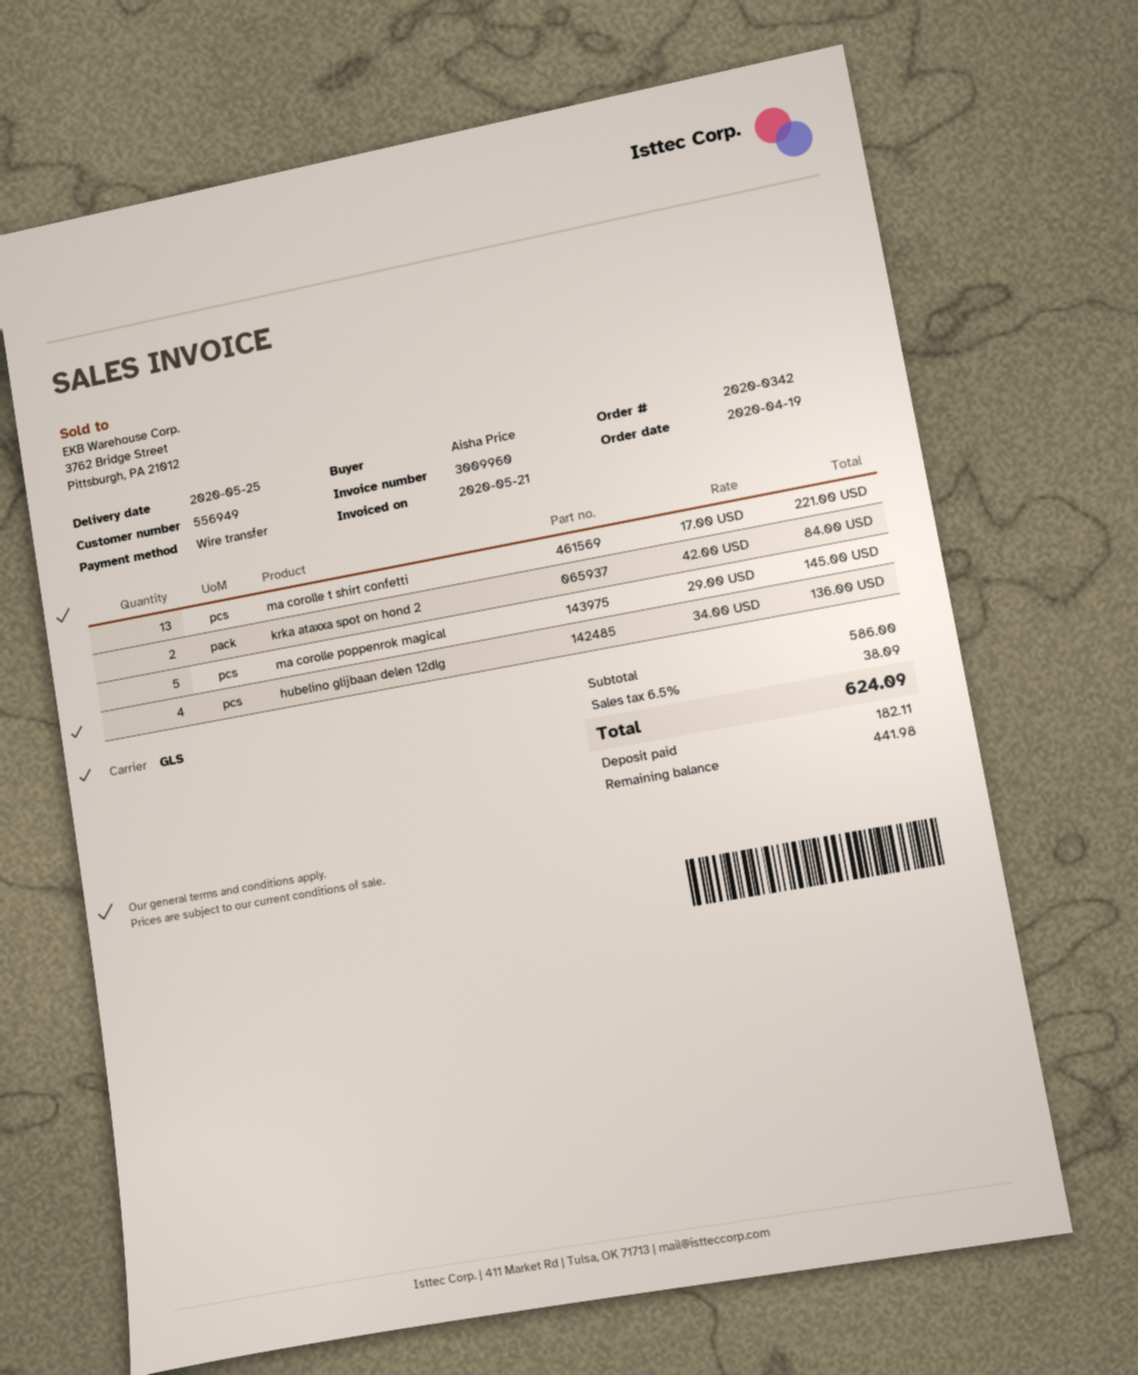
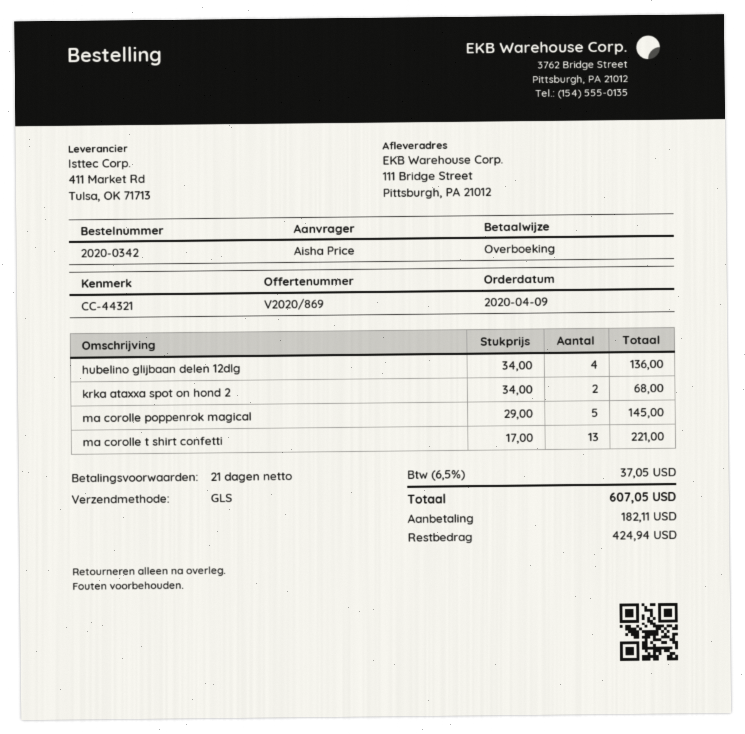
order date: 2020-04-19 -> 2020-04-09
krka ataxxa spot on hond 2: 2 x 42.00 = 84.00 -> 2 x 34.00 = 68.00
tax: 6.5% = 38.09 -> 6.5% = 37.05
total: 624.09 -> 607.05
balance: 441.98 -> 424.94

